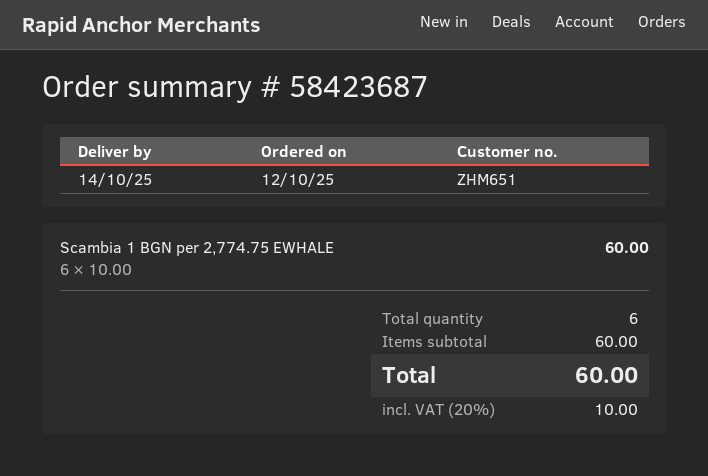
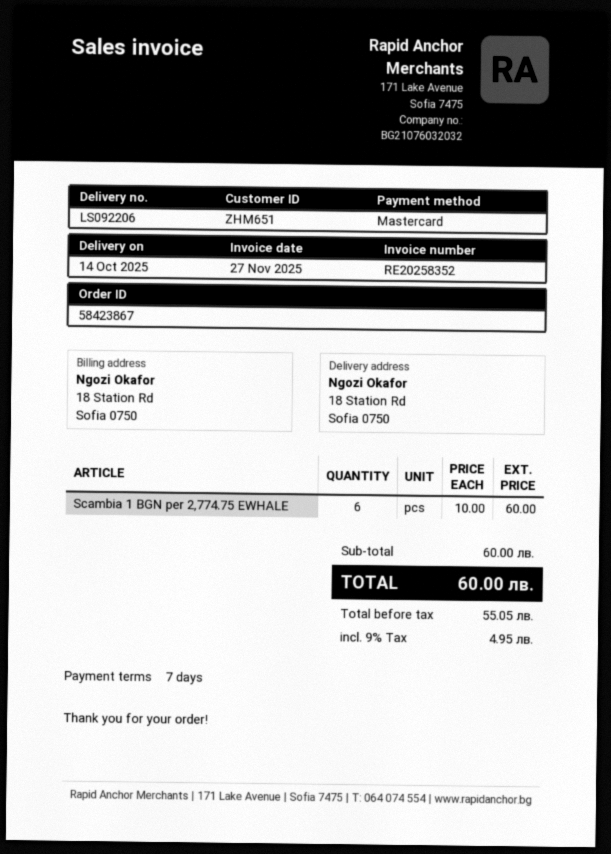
order number: 58423687 -> 58423867
tax: 20% = 10.00 -> 9% = 4.95

